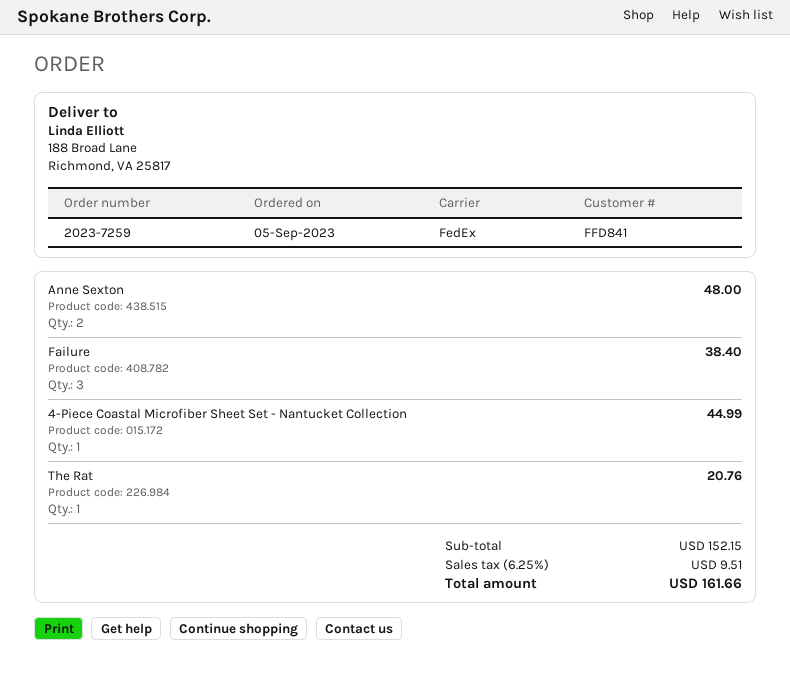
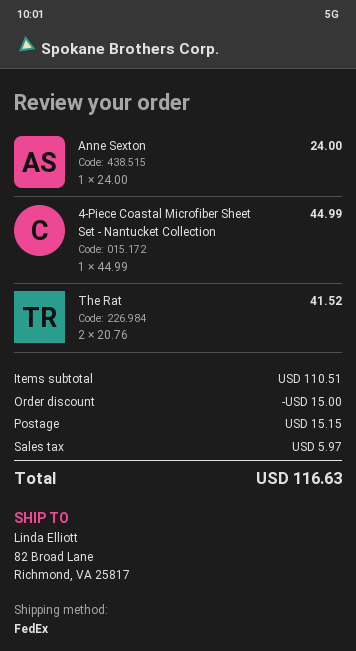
ship to: 188 Broad Lane, Richmond, VA 25817 -> 82 Broad Lane, Richmond, VA 25817
Anne Sexton: 2 for 48.00 -> 1 for 24.00
Failure: 3 for 38.40 -> none
The Rat: 1 for 20.76 -> 2 for 41.52
subtotal: 152.15 -> 110.51
discount: none -> 15.00
shipping: none -> 15.15
tax: 9.51 -> 5.97
total: 161.66 -> 116.63

